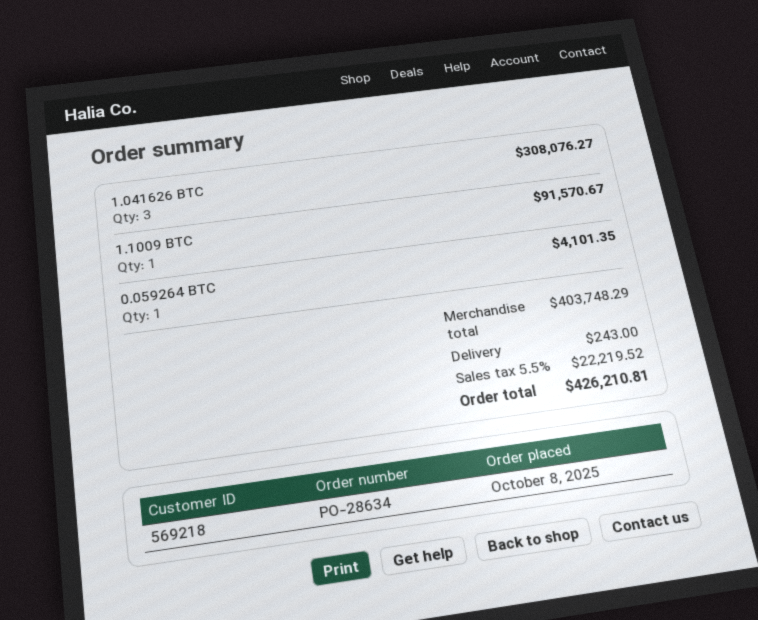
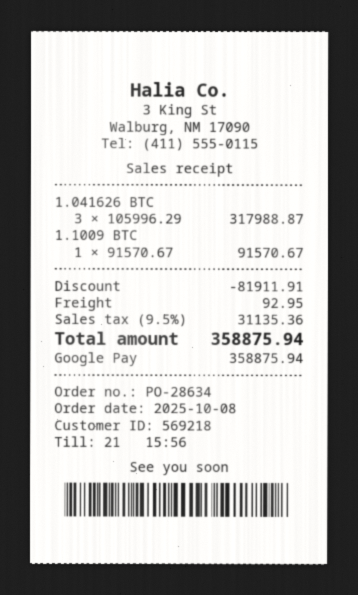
1.041626 BTC: 3 for 308076.27 -> 3 for 317988.87
0.059264 BTC: 1 for 4101.35 -> none
discount: none -> 81911.91
shipping: 243.00 -> 92.95
tax: 5.5% = 22219.52 -> 9.5% = 31135.36
total: 426210.81 -> 358875.94

